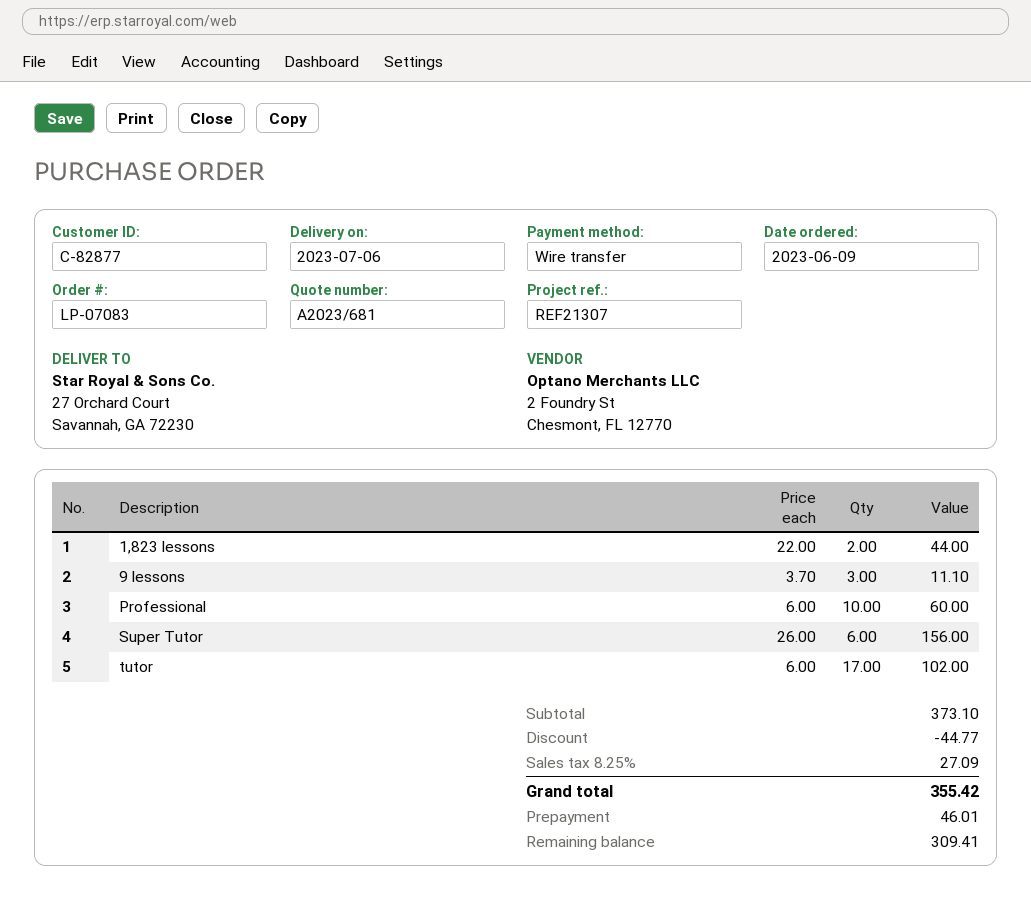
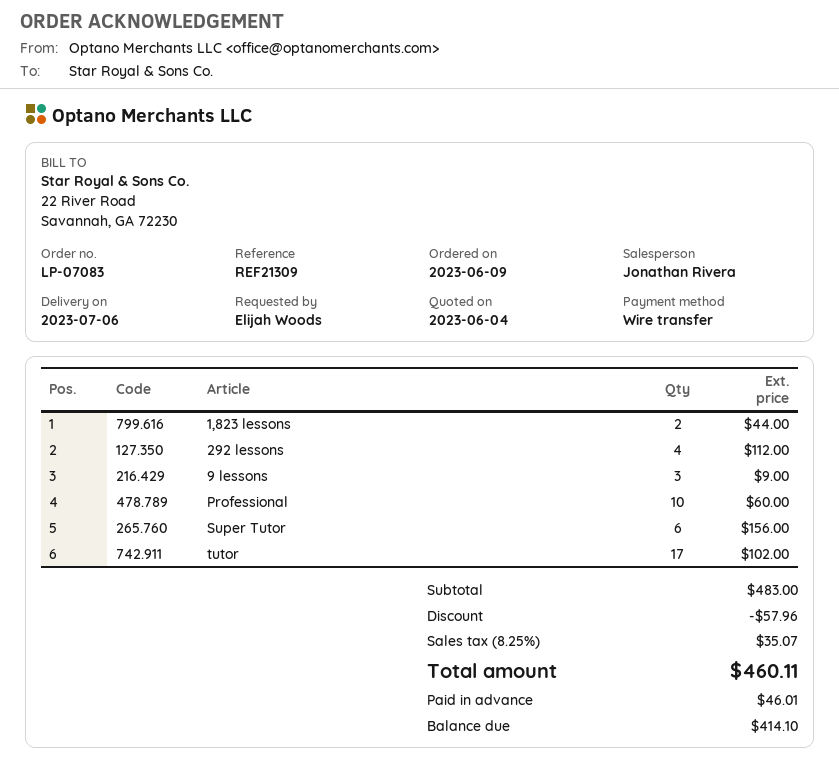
reference: REF21307 -> REF21309
9 lessons: 3 for 11.10 -> 3 for 9.00
292 lessons: none -> 4 for 112.00
subtotal: 373.10 -> 483.00
discount: 44.77 -> 57.96
tax: 8.25% = 27.09 -> 8.25% = 35.07
total: 355.42 -> 460.11
balance: 309.41 -> 414.10

